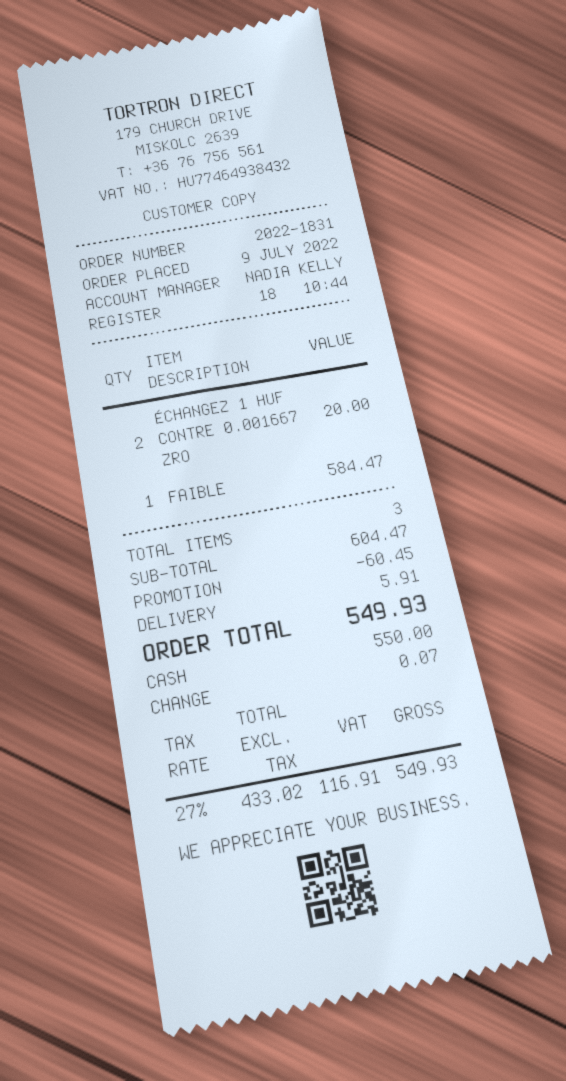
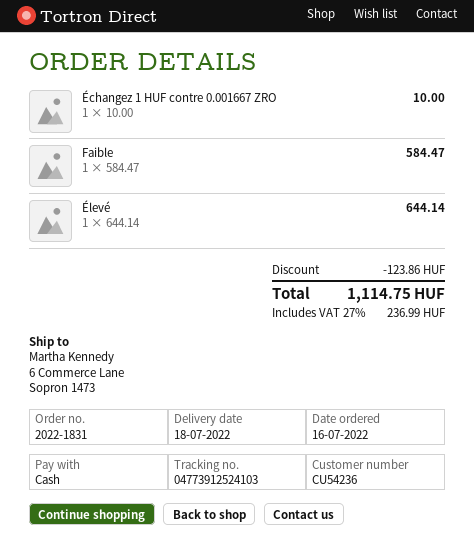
order date: 2022-07-09 -> 2022-07-16
ÉCHANGEZ 1 HUF CONTRE 0.001667 ZRO: 2 for 20.00 -> 1 for 10.00
Élevé: none -> 1 for 644.14
discount: 60.45 -> 123.86
shipping: 5.91 -> none
tax: 27% = 116.91 -> 27% = 236.99
total: 549.93 -> 1114.75

